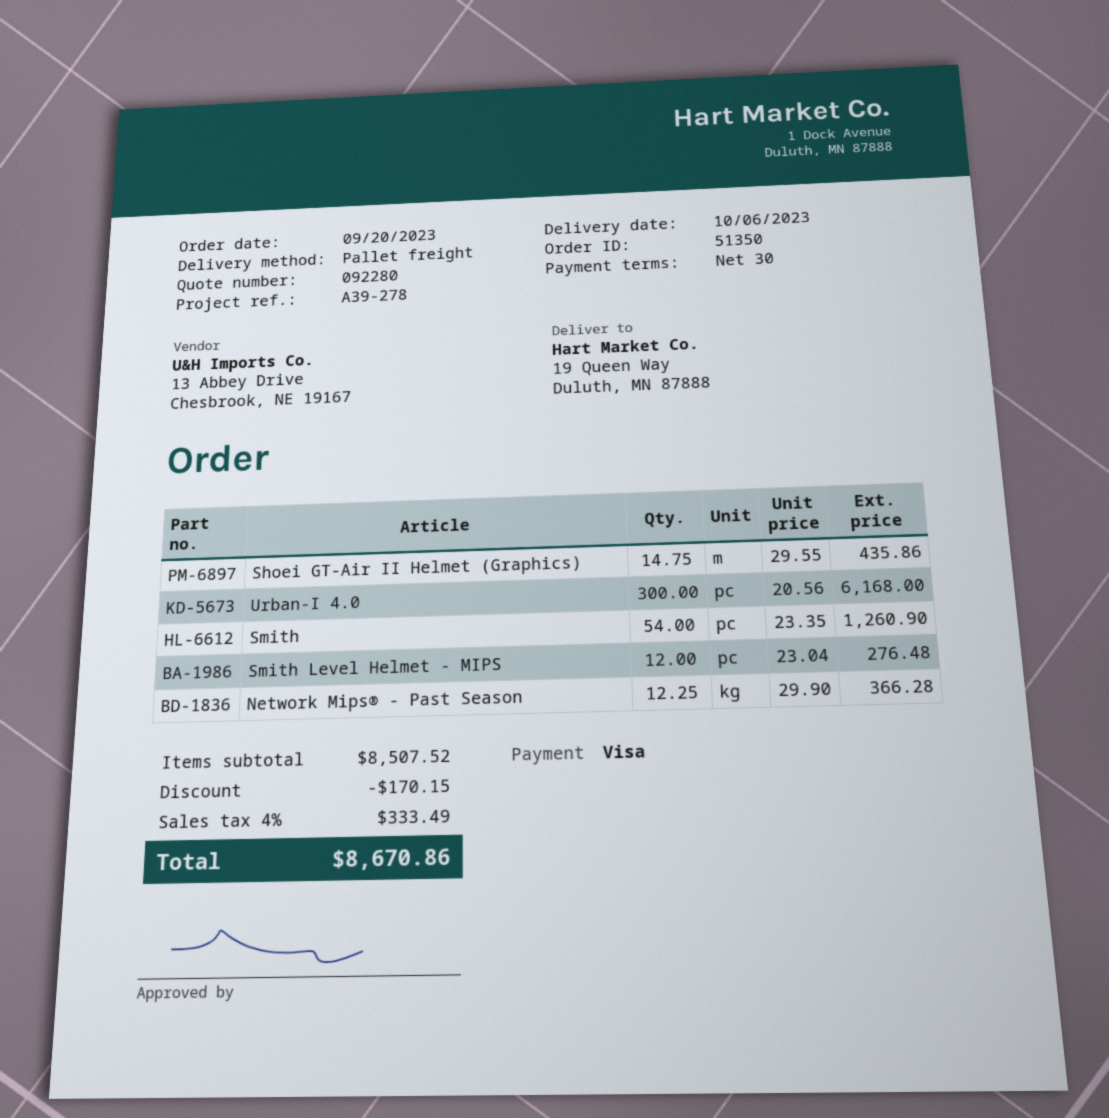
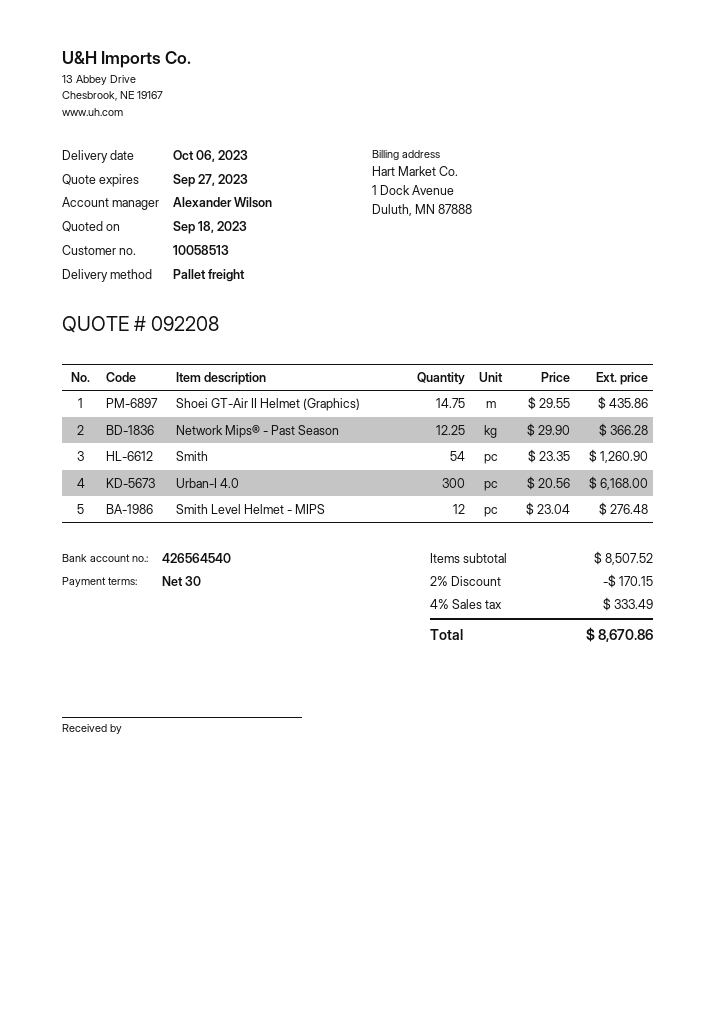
quote number: 092280 -> 092208

